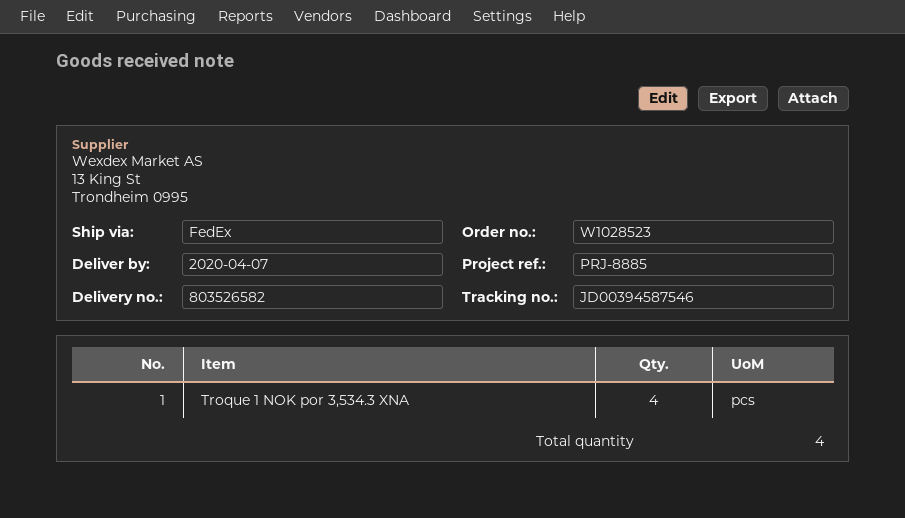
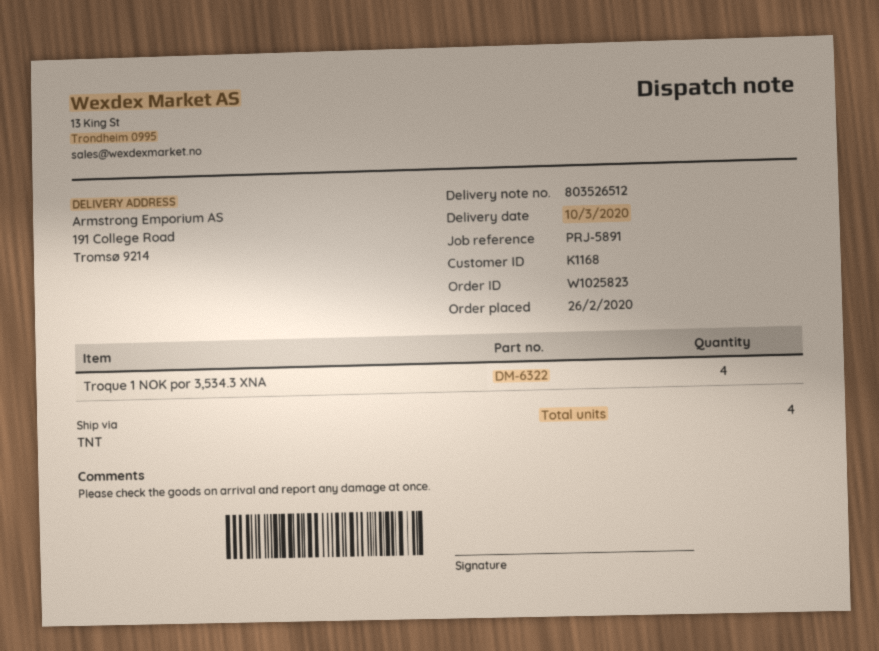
order number: W1028523 -> W1025823
delivery note number: 803526582 -> 803526512
delivery date: 2020-04-07 -> 2020-03-10
reference: PRJ-8885 -> PRJ-5891
shipping method: FedEx -> TNT

